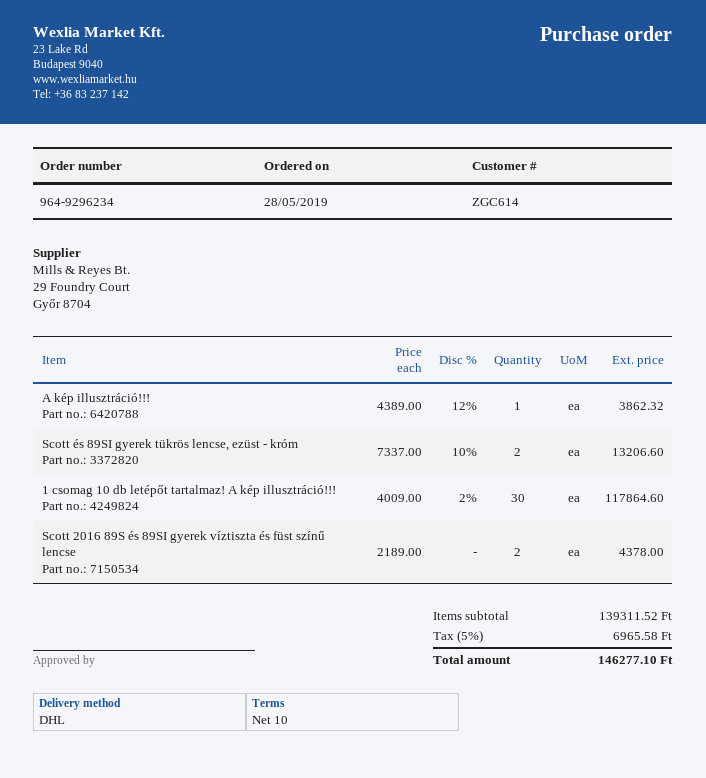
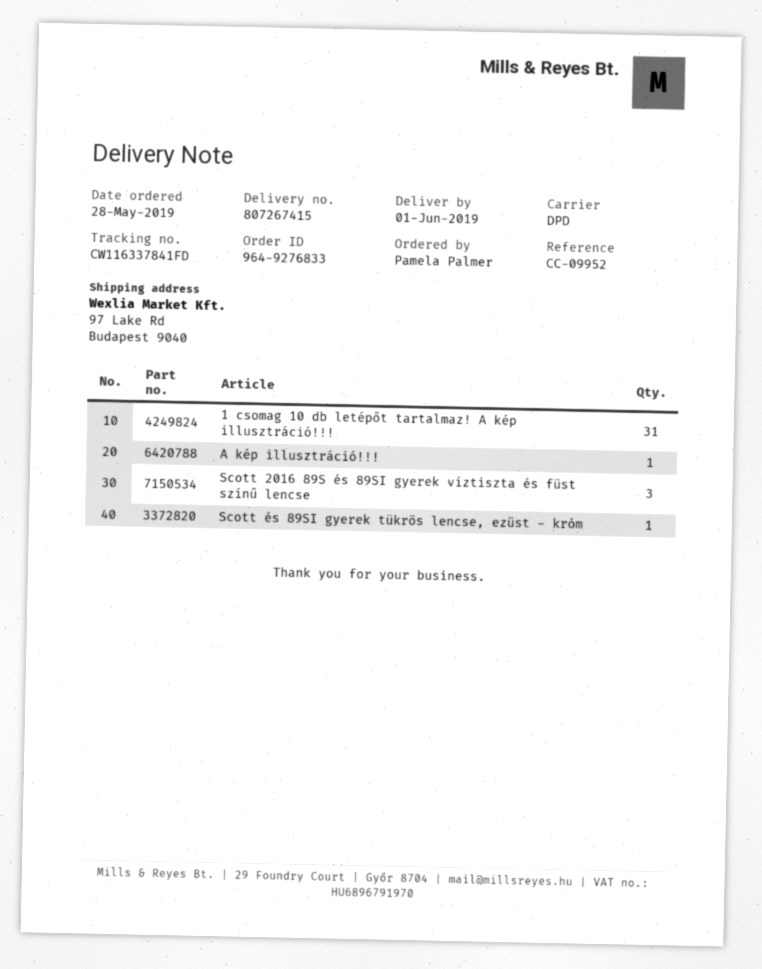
order number: 964-9296234 -> 964-9276833
shipping method: DHL -> DPD
Scott és 89SI gyerek tükrös lencse, ezüst - króm: 2 -> 1
1 csomag 10 db letépőt tartalmaz! A kép illusztráció!!!: 30 -> 31
Scott 2016 89S és 89SI gyerek víztiszta és füst színű lencse: 2 -> 3

